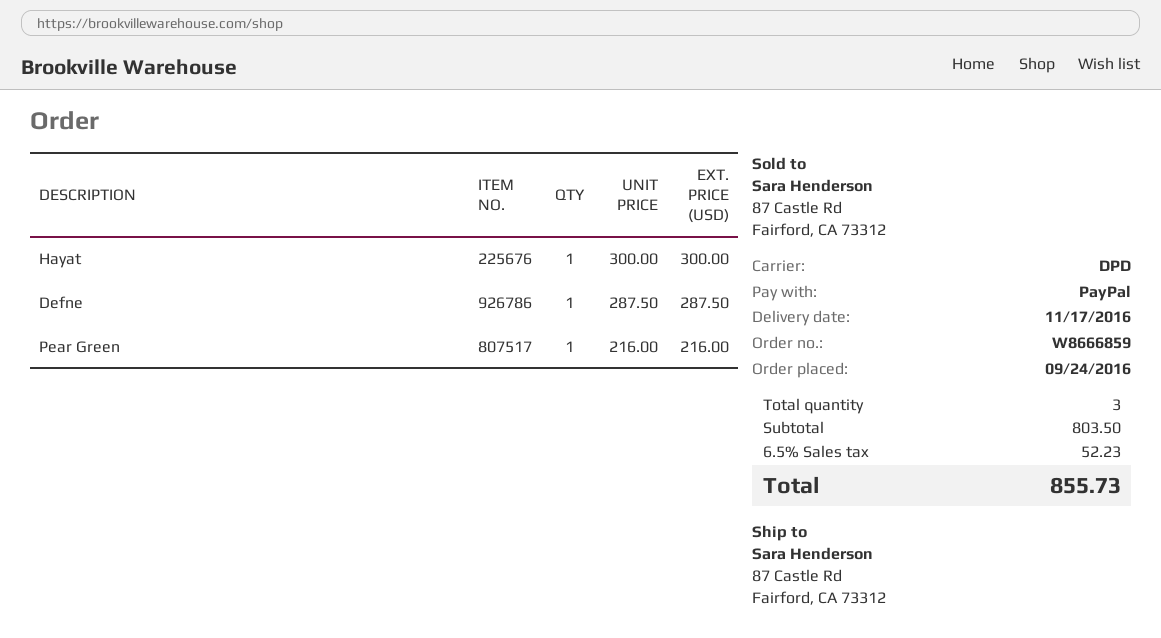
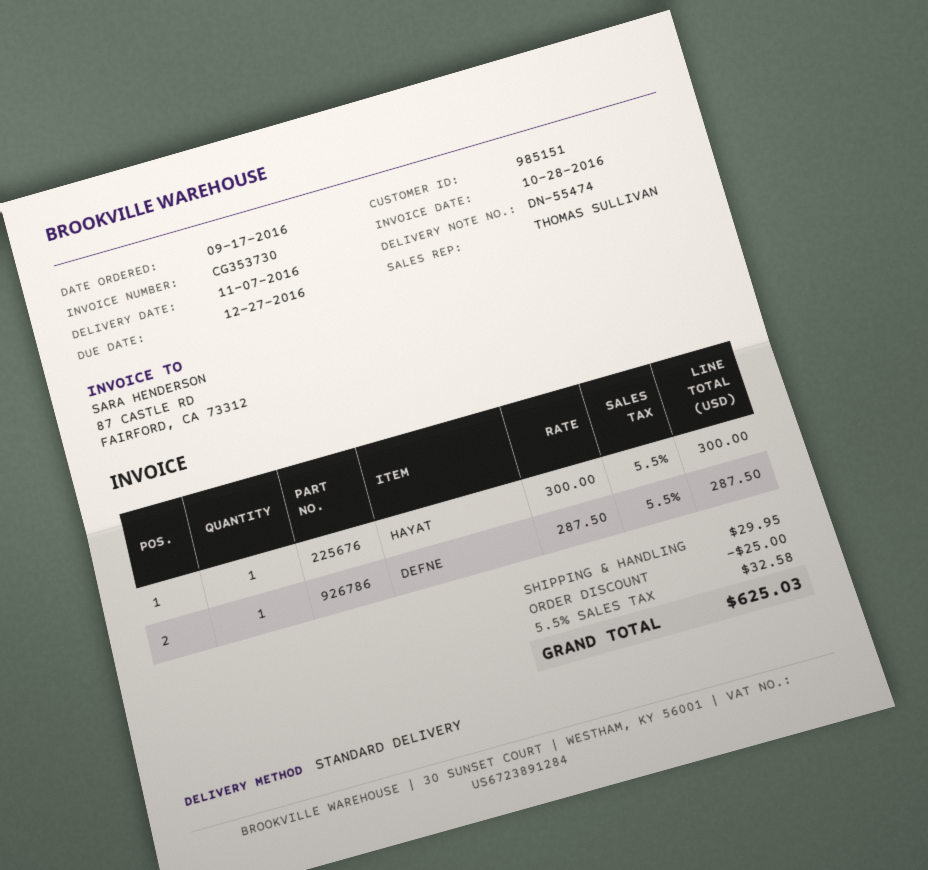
order date: 2016-09-24 -> 2016-09-17
delivery date: 2016-11-17 -> 2016-11-07
shipping method: DPD -> standard
Pear Green: 1 x 216.00 = 216.00 -> none
discount: none -> 25.00
shipping: none -> 29.95
tax: 6.5% = 52.23 -> 5.5% = 32.58
total: 855.73 -> 625.03

